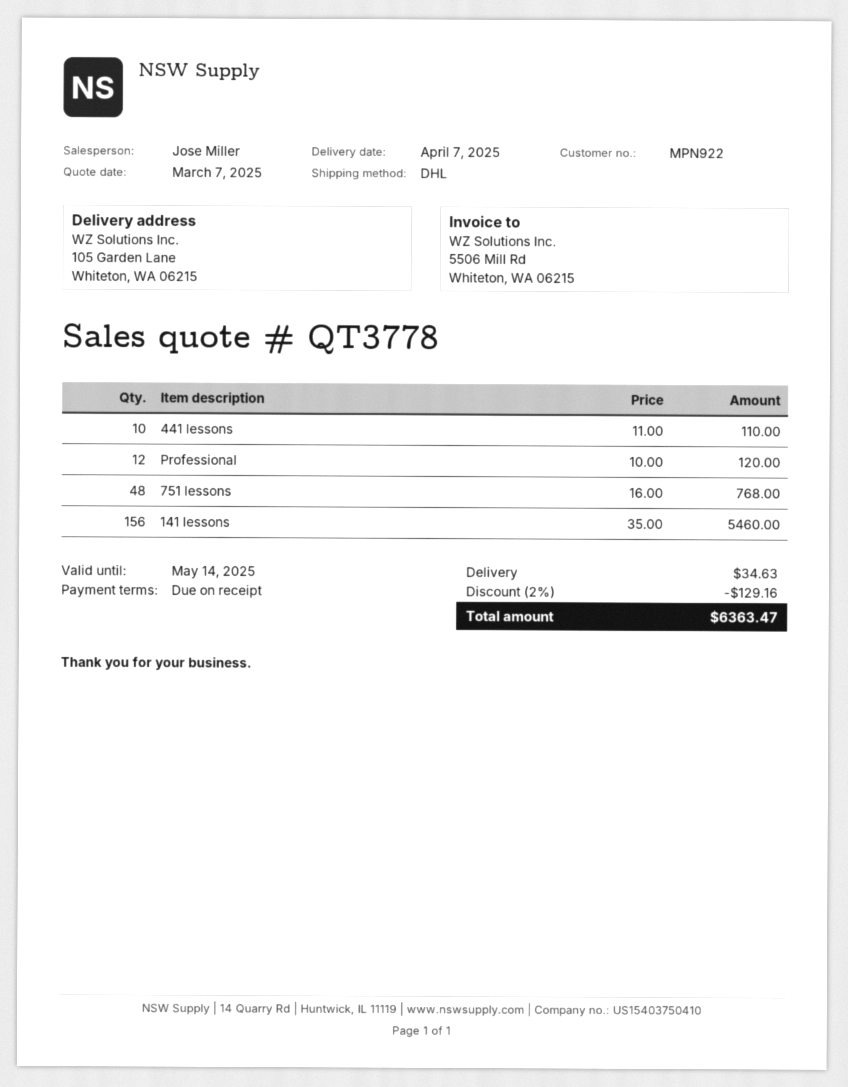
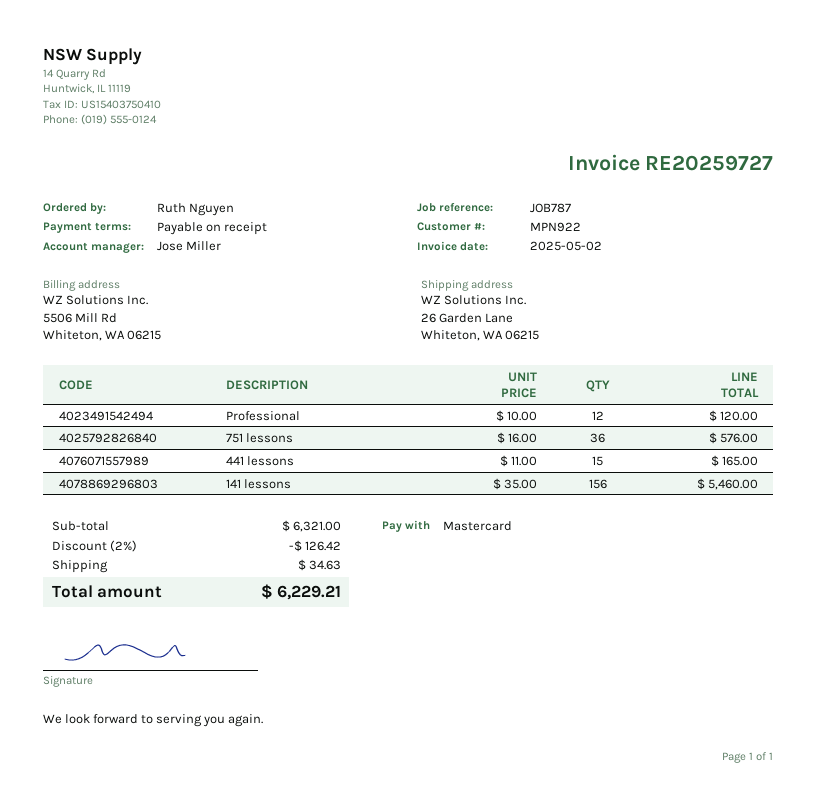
ship to: 105 Garden Lane, Whiteton, WA 06215 -> 26 Garden Lane, Whiteton, WA 06215
441 lessons: 10 x 11.00 = 110.00 -> 15 x 11.00 = 165.00
751 lessons: 48 x 16.00 = 768.00 -> 36 x 16.00 = 576.00
discount: 2% = 129.16 -> 2% = 126.42
total: 6363.47 -> 6229.21

